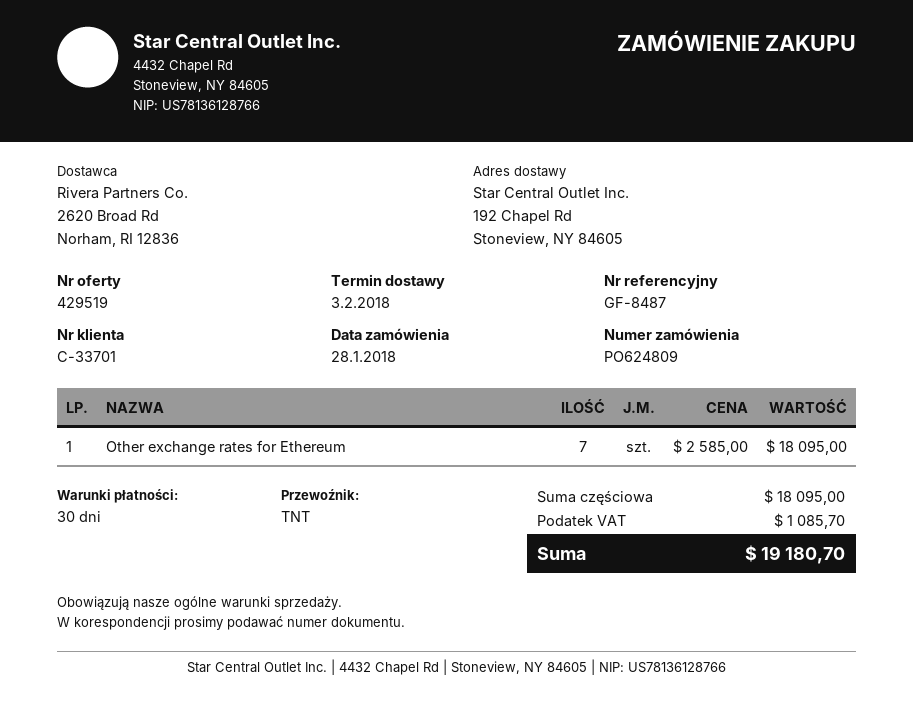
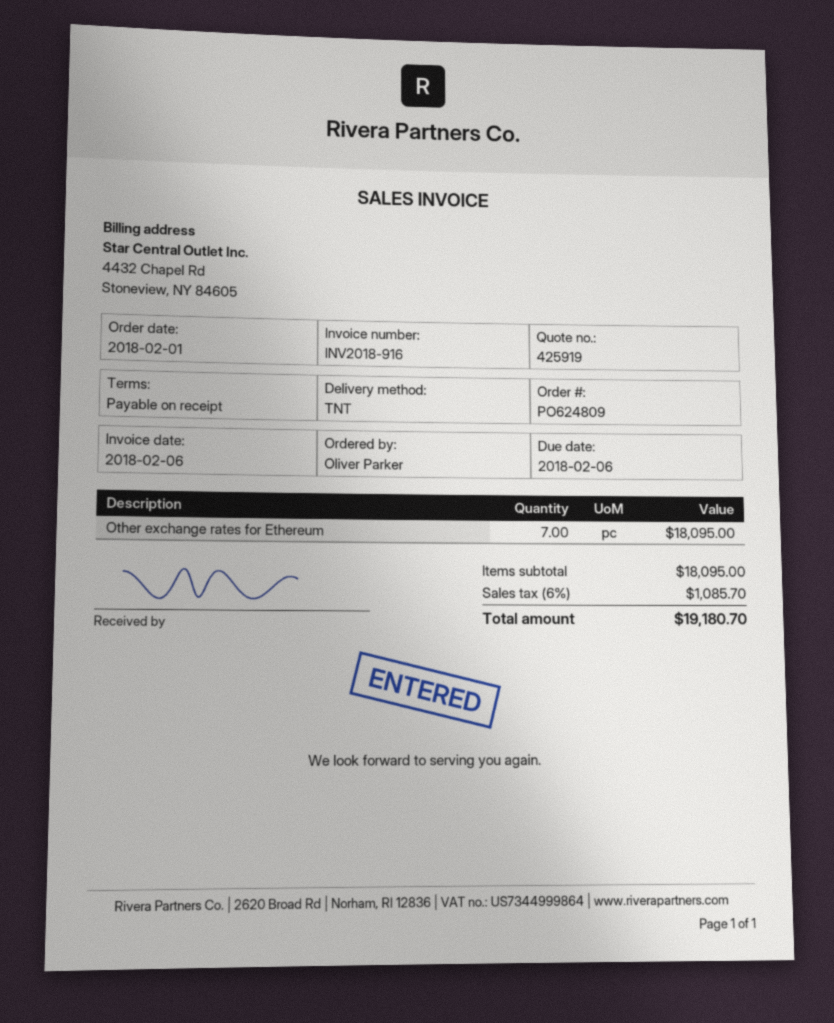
quote number: 429519 -> 425919
order date: 2018-01-28 -> 2018-02-01
payment terms: 30 days -> on receipt

